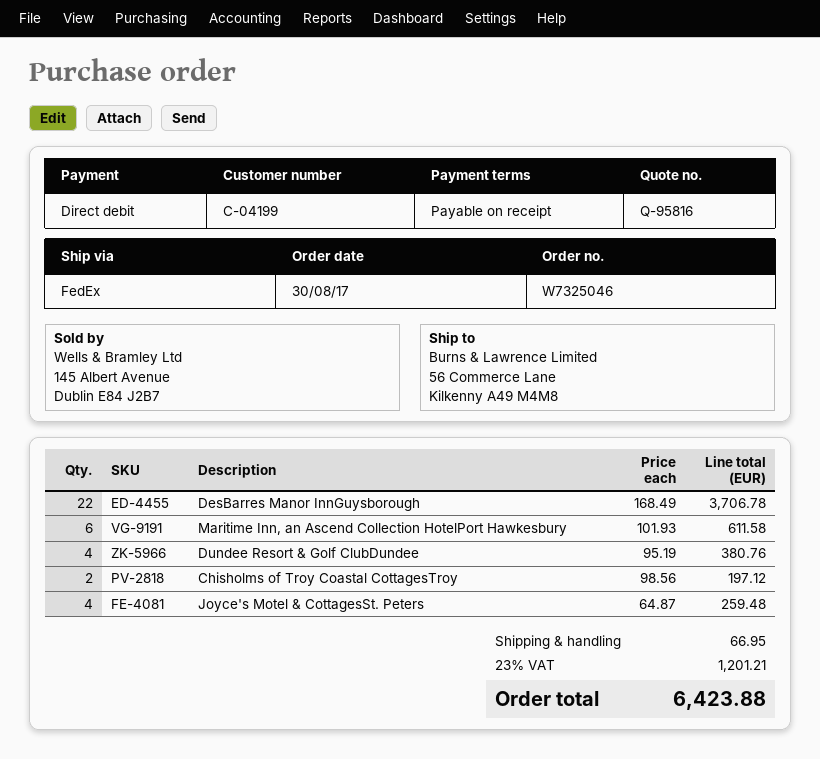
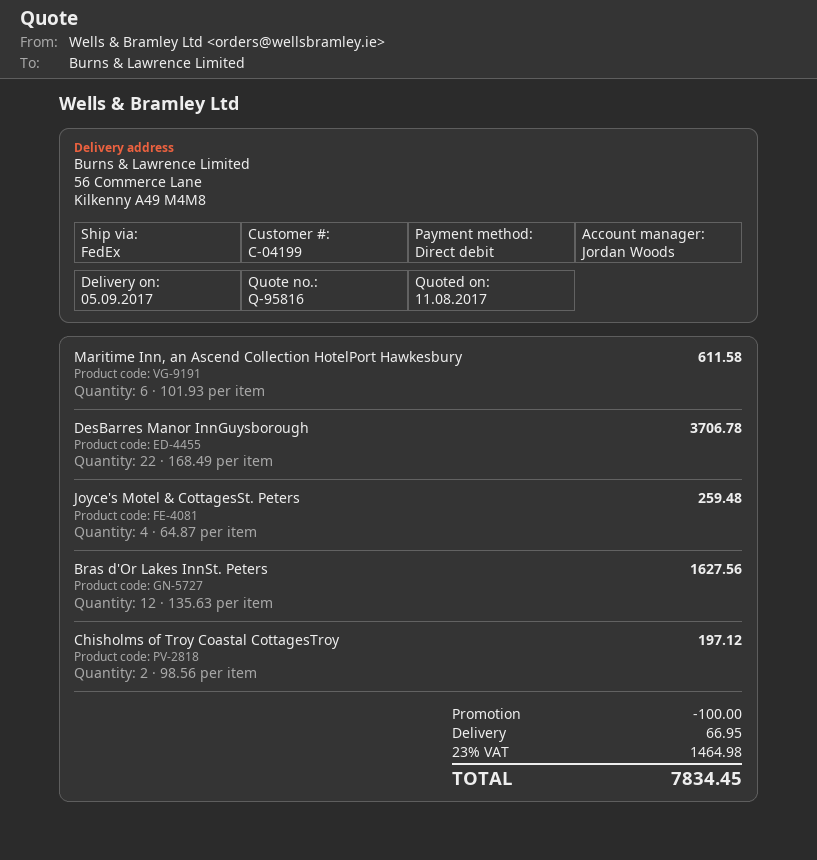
Dundee Resort & Golf ClubDundee: 4 x 95.19 = 380.76 -> none
Bras d'Or Lakes InnSt. Peters: none -> 12 x 135.63 = 1627.56
discount: none -> 100.00
tax: 23% = 1201.21 -> 23% = 1464.98
total: 6423.88 -> 7834.45

